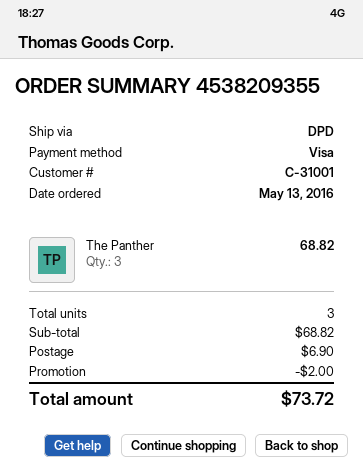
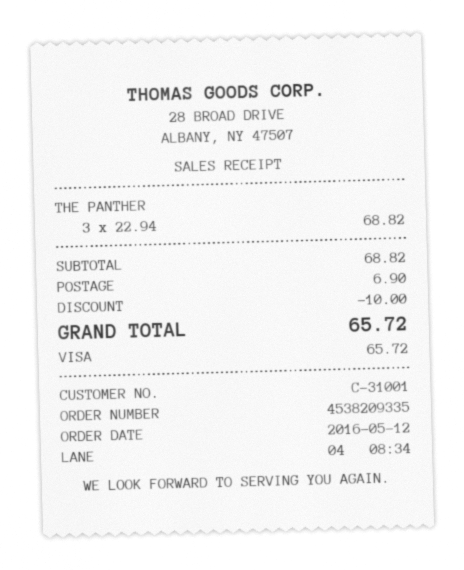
order number: 4538209355 -> 4538209335
order date: 2016-05-13 -> 2016-05-12
discount: 2.00 -> 10.00
total: 73.72 -> 65.72

